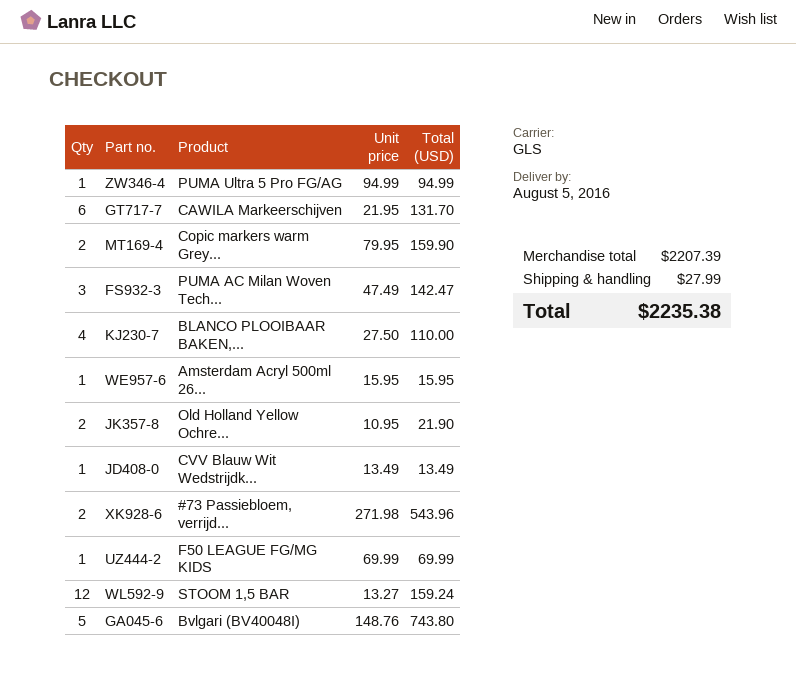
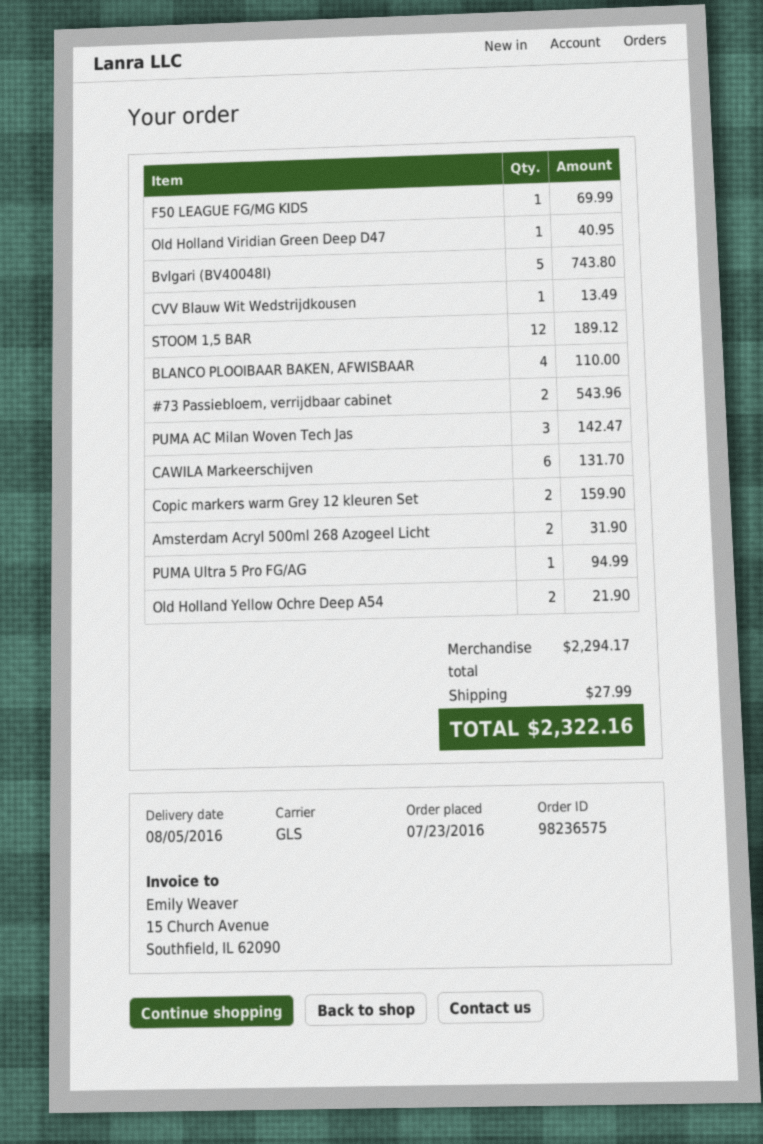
Amsterdam Acryl 500ml 26...: 1 for 15.95 -> 2 for 31.90
STOOM 1,5 BAR: 12 for 159.24 -> 12 for 189.12
Old Holland Viridian Green Deep D47: none -> 1 for 40.95
subtotal: 2207.39 -> 2294.17
total: 2235.38 -> 2322.16

